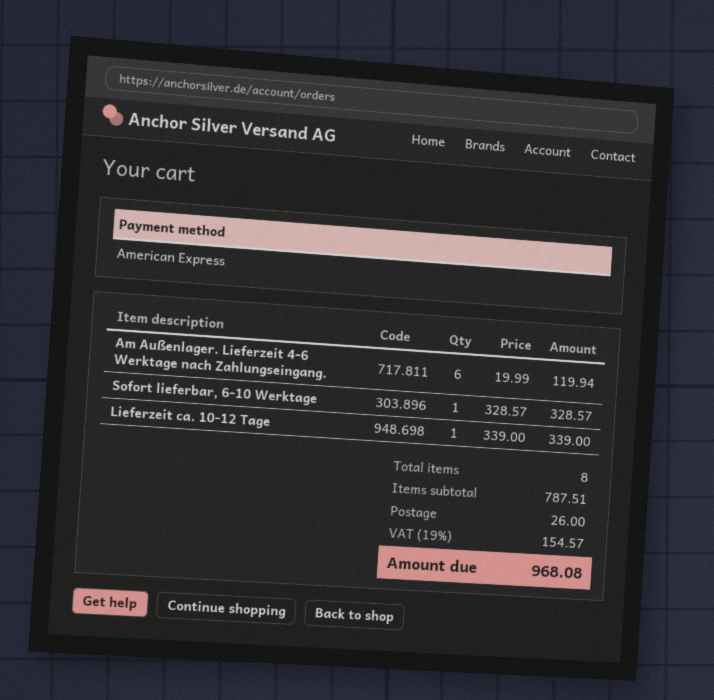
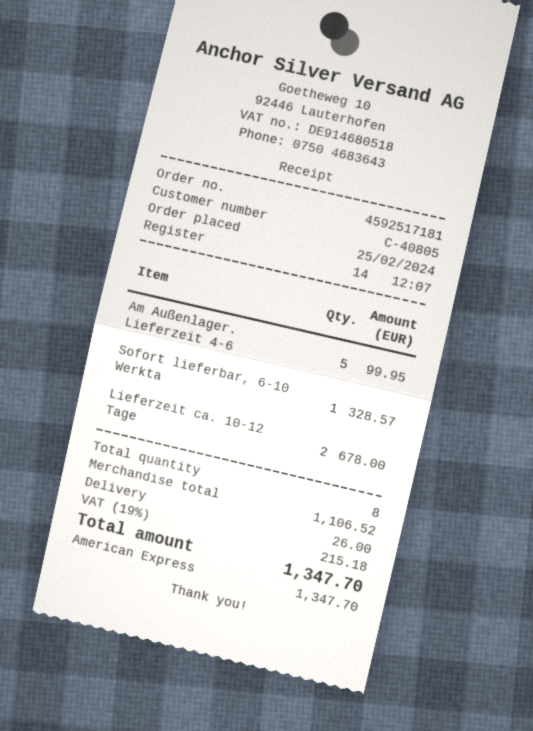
Am Außenlager. Lieferzeit 4-6 Werktage nach Zahlungseingang.: 6 for 119.94 -> 5 for 99.95
Lieferzeit ca. 10-12 Tage: 1 for 339.00 -> 2 for 678.00
subtotal: 787.51 -> 1106.52
tax: 19% = 154.57 -> 19% = 215.18
total: 968.08 -> 1347.70

